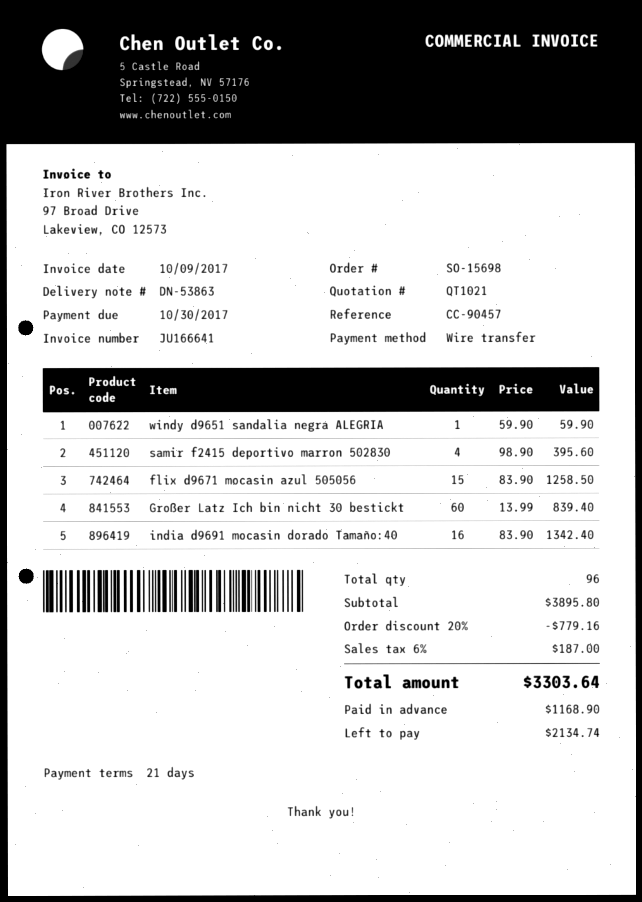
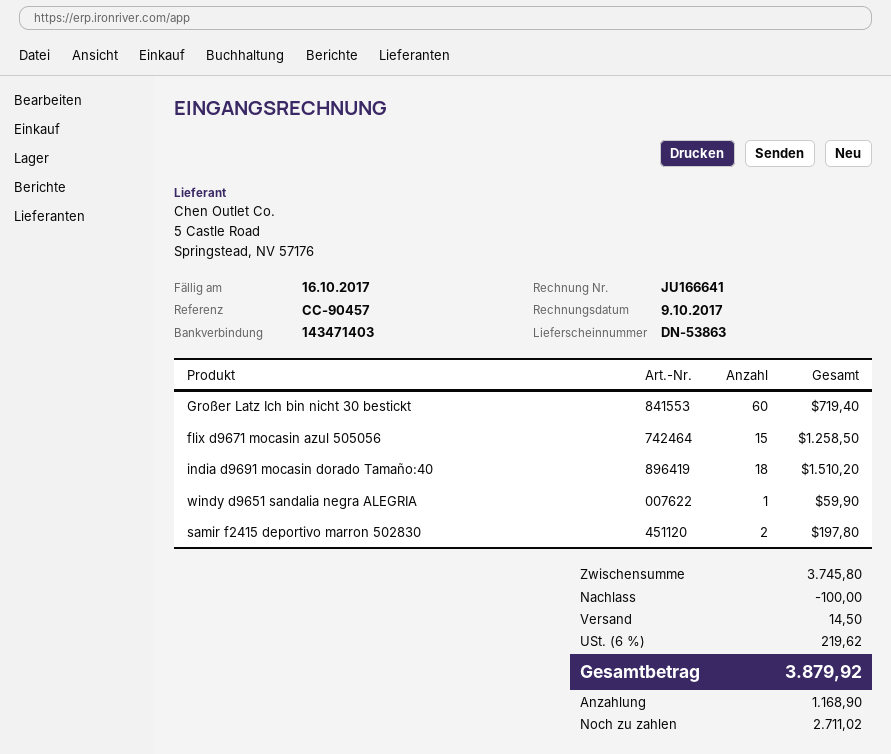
due date: 2017-10-30 -> 2017-10-16
samir f2415 deportivo marron 502830: 4 for 395.60 -> 2 for 197.80
Großer Latz Ich bin nicht 30 bestickt: 60 for 839.40 -> 60 for 719.40
india d9691 mocasin dorado Tamaño:40: 16 for 1342.40 -> 18 for 1510.20
subtotal: 3895.80 -> 3745.80
discount: 779.16 -> 100.00
shipping: none -> 14.50
tax: 6% = 187.00 -> 6% = 219.62
total: 3303.64 -> 3879.92
balance: 2134.74 -> 2711.02

